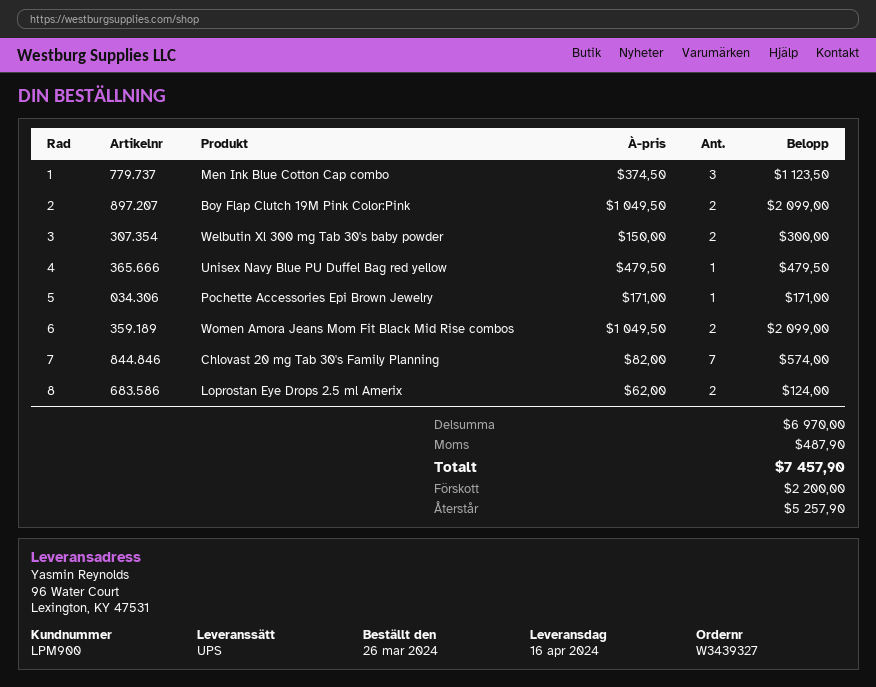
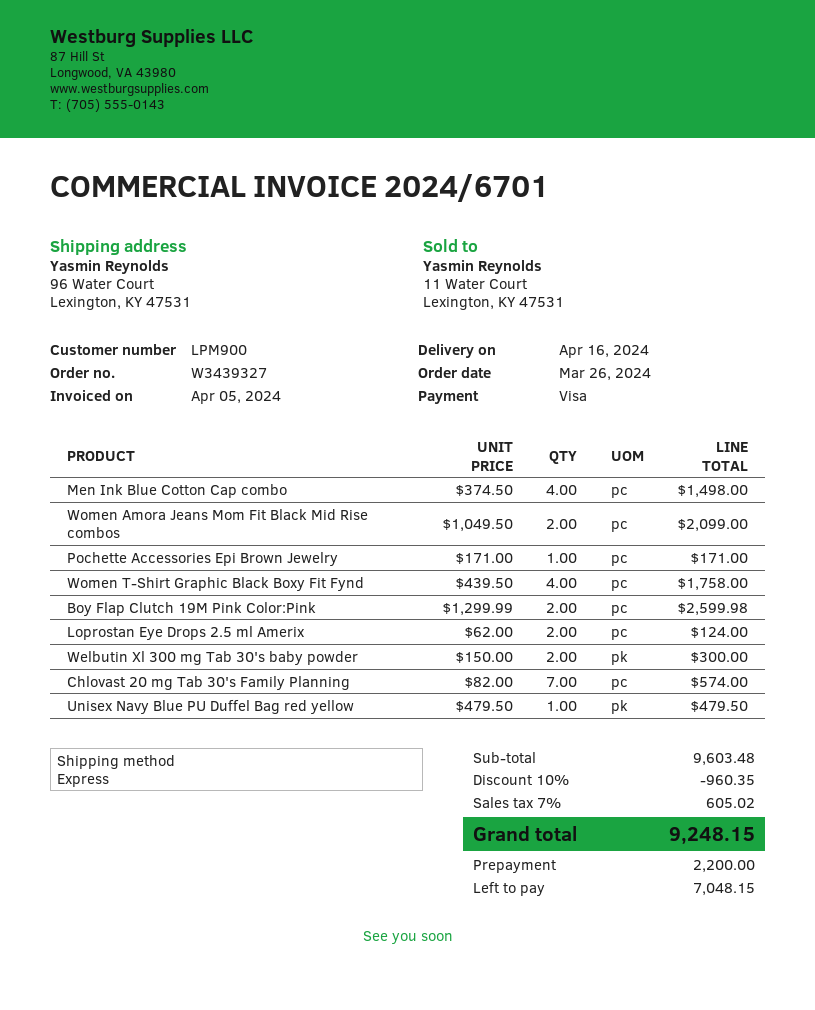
shipping method: UPS -> express
Men Ink Blue Cotton Cap combo: 3 x 374.50 = 1123.50 -> 4 x 374.50 = 1498.00
Boy Flap Clutch 19M Pink Color:Pink: 2 x 1049.50 = 2099.00 -> 2 x 1299.99 = 2599.98
Women T-Shirt Graphic Black Boxy Fit Fynd: none -> 4 x 439.50 = 1758.00
subtotal: 6970.00 -> 9603.48
discount: none -> 10% = 960.35
tax: 487.90 -> 605.02
total: 7457.90 -> 9248.15
balance: 5257.90 -> 7048.15

